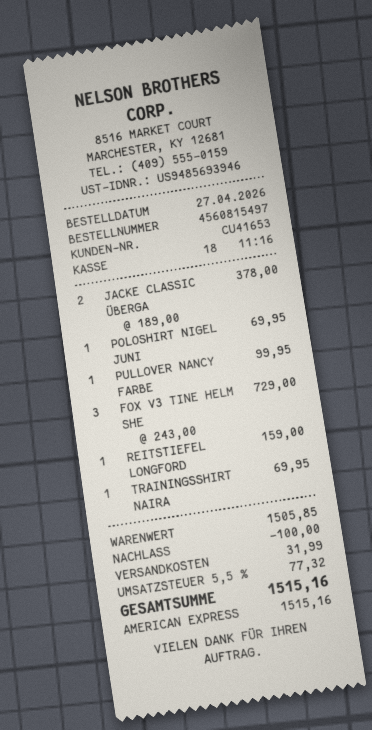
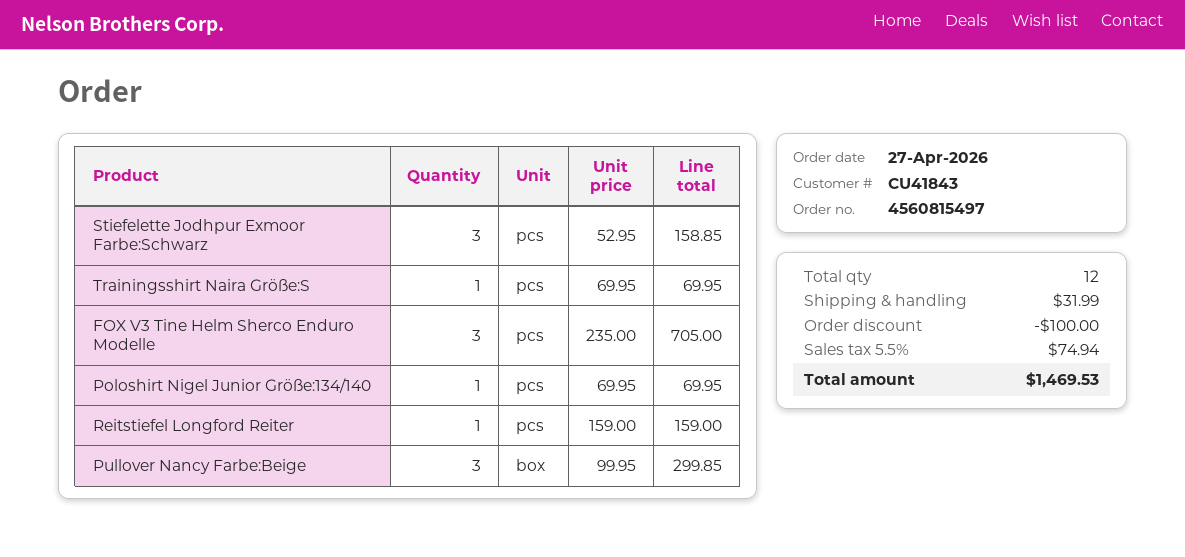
customer number: CU41653 -> CU41843
JACKE CLASSIC ÜBERGA: 2 x 189.00 = 378.00 -> none
PULLOVER NANCY FARBE: 1 x 99.95 = 99.95 -> 3 x 99.95 = 299.85
FOX V3 TINE HELM SHE: 3 x 243.00 = 729.00 -> 3 x 235.00 = 705.00
Stiefelette Jodhpur Exmoor Farbe:Schwarz: none -> 3 x 52.95 = 158.85
tax: 5.5% = 77.32 -> 5.5% = 74.94
total: 1515.16 -> 1469.53

